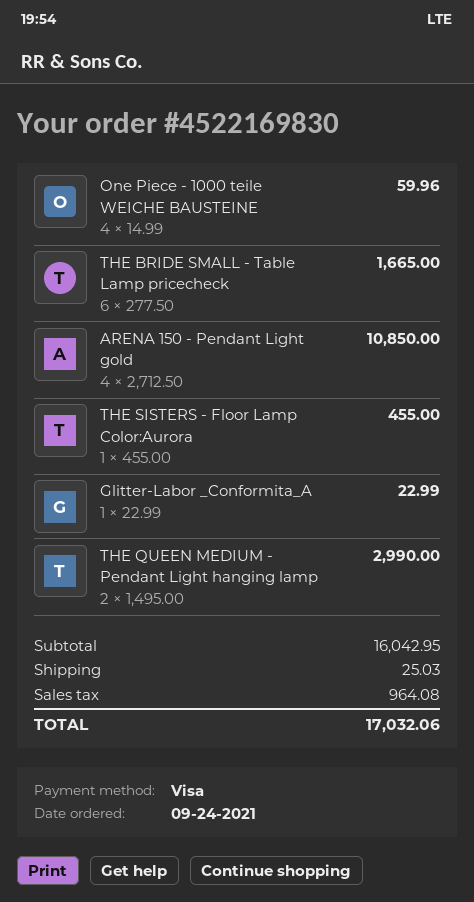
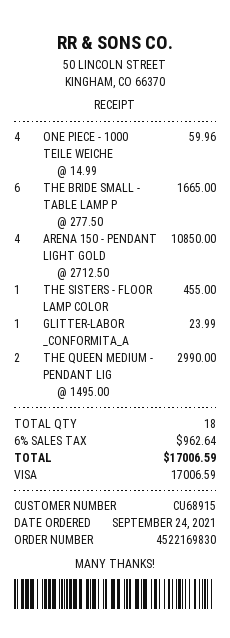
Glitter-Labor _Conformita_A: 1 x 22.99 = 22.99 -> 1 x 23.99 = 23.99
shipping: 25.03 -> none
tax: 964.08 -> 962.64
total: 17032.06 -> 17006.59

